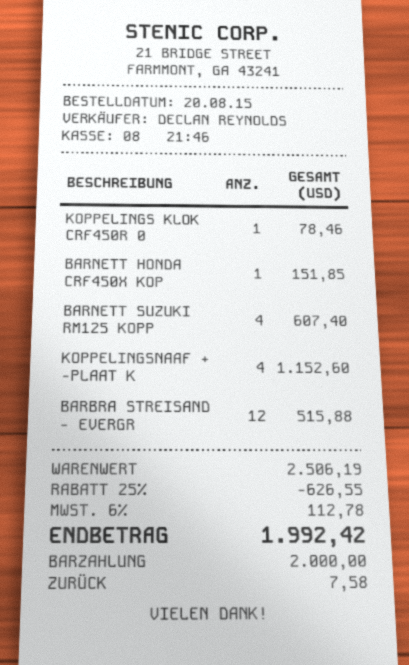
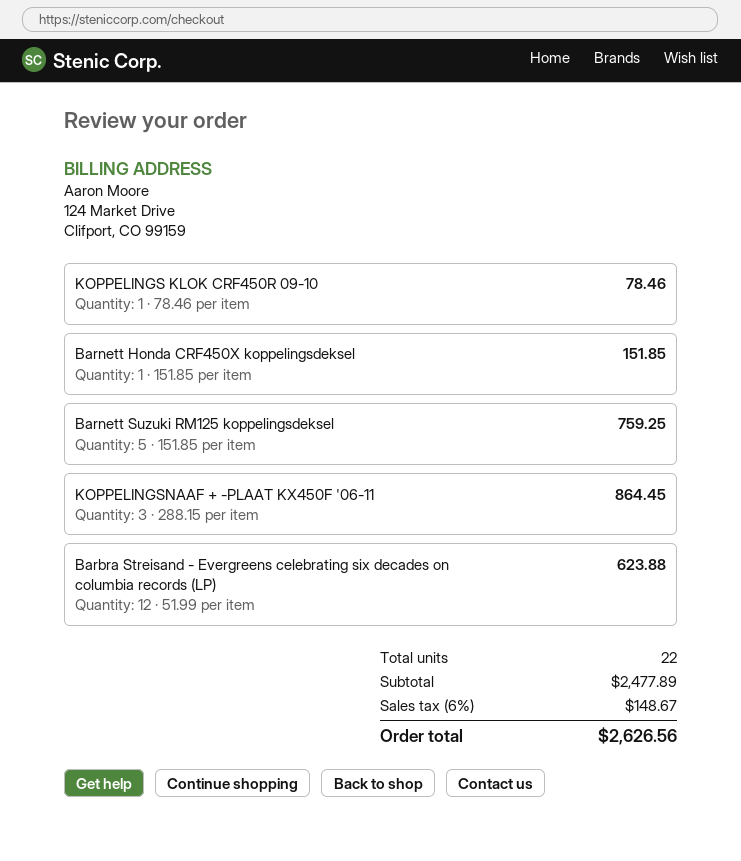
BARNETT SUZUKI RM125 KOPP: 4 for 607.40 -> 5 for 759.25
KOPPELINGSNAAF + -PLAAT K: 4 for 1152.60 -> 3 for 864.45
BARBRA STREISAND - EVERGR: 12 for 515.88 -> 12 for 623.88
subtotal: 2506.19 -> 2477.89
discount: 25% = 626.55 -> none
tax: 6% = 112.78 -> 6% = 148.67
total: 1992.42 -> 2626.56

